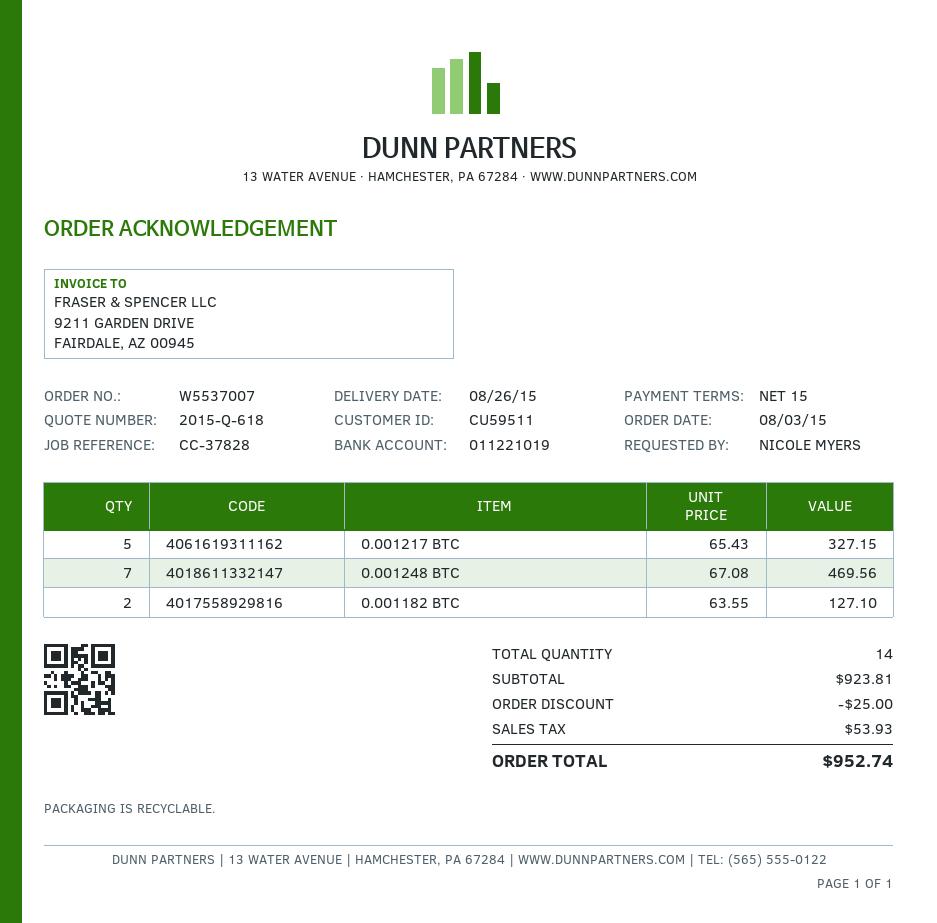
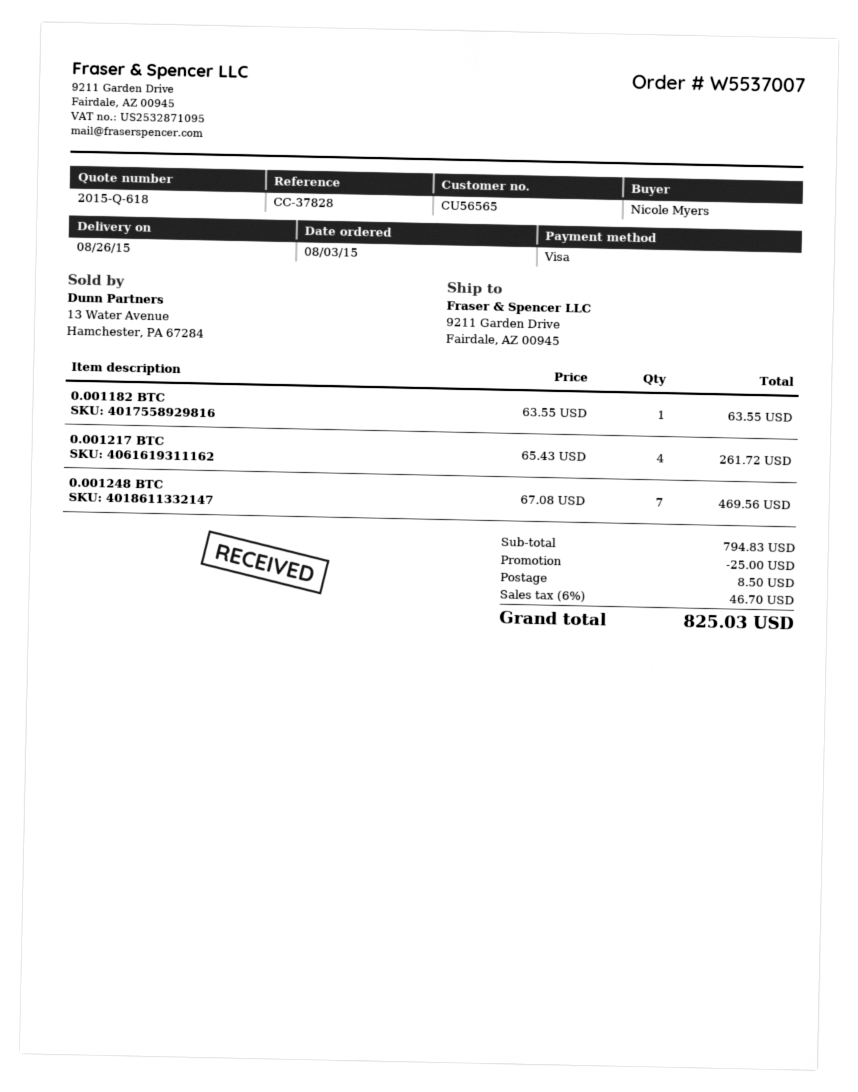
customer number: CU59511 -> CU56565
0.001217 BTC: 5 x 65.43 = 327.15 -> 4 x 65.43 = 261.72
0.001182 BTC: 2 x 63.55 = 127.10 -> 1 x 63.55 = 63.55
subtotal: 923.81 -> 794.83
shipping: none -> 8.50
tax: 53.93 -> 46.70
total: 952.74 -> 825.03

